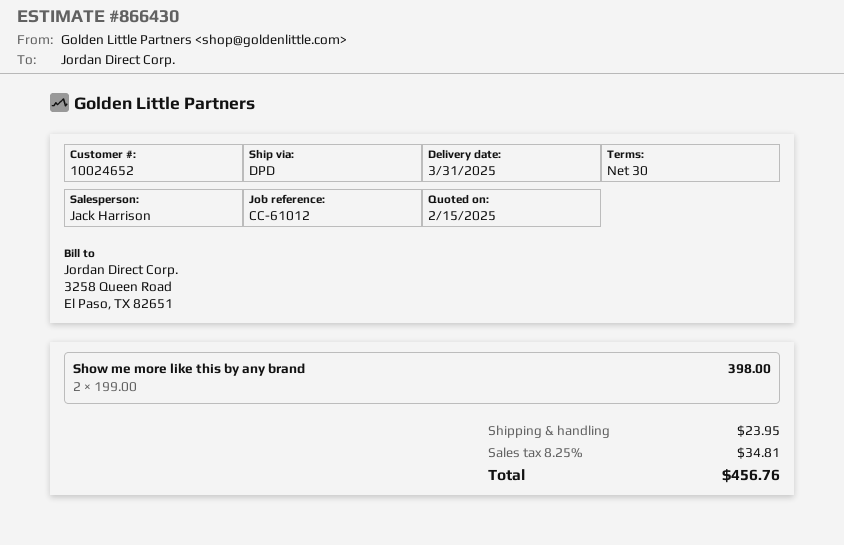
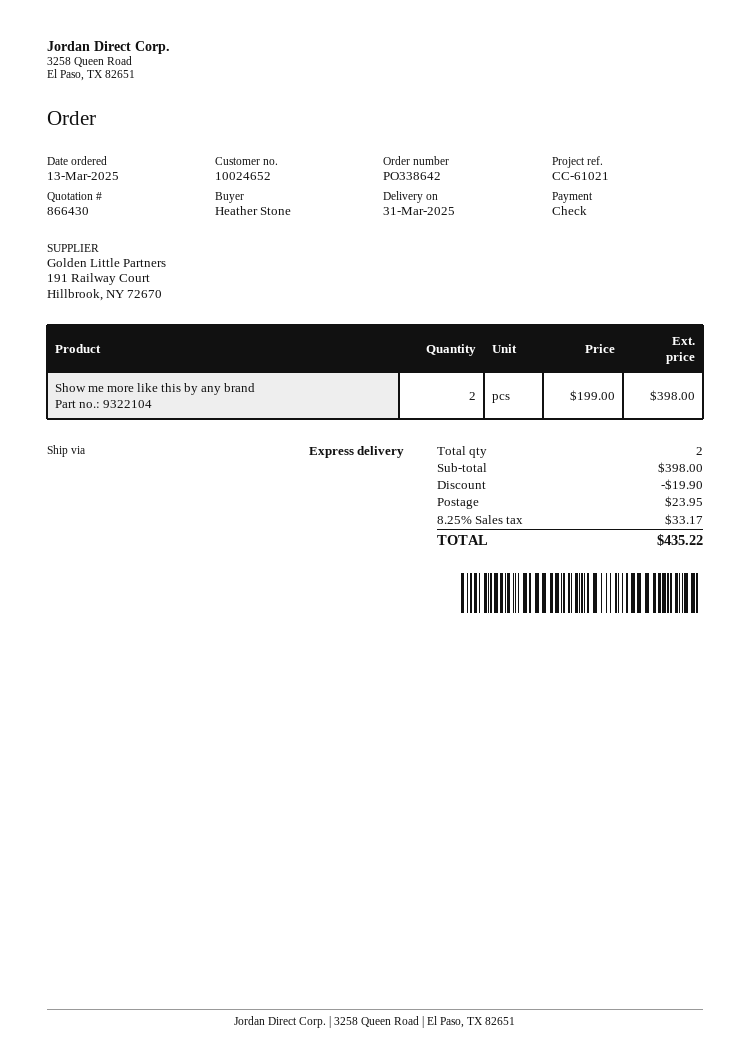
reference: CC-61012 -> CC-61021
shipping method: DPD -> express
discount: none -> 19.90
tax: 8.25% = 34.81 -> 8.25% = 33.17
total: 456.76 -> 435.22

